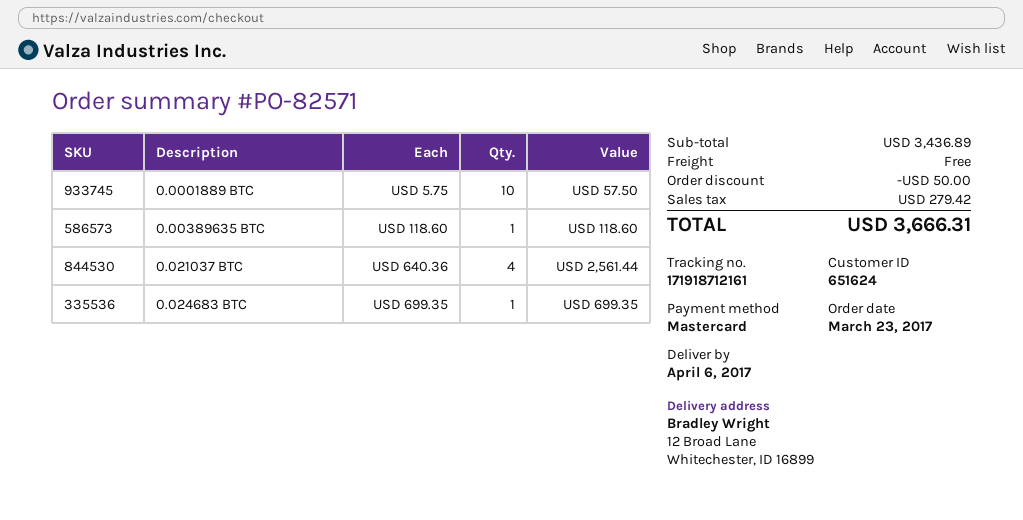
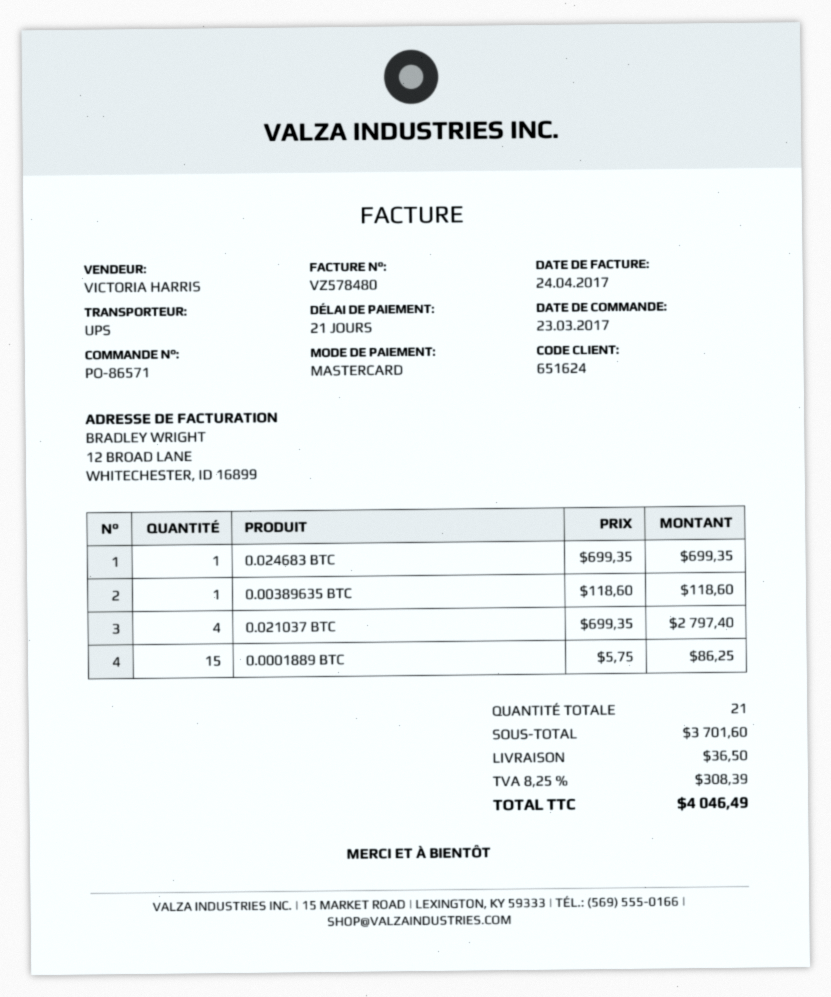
order number: PO-82571 -> PO-86571
0.0001889 BTC: 10 x 5.75 = 57.50 -> 15 x 5.75 = 86.25
0.021037 BTC: 4 x 640.36 = 2561.44 -> 4 x 699.35 = 2797.40
subtotal: 3436.89 -> 3701.60
discount: 50.00 -> none
shipping: 0.00 -> 36.50
tax: 279.42 -> 308.39
total: 3666.31 -> 4046.49

